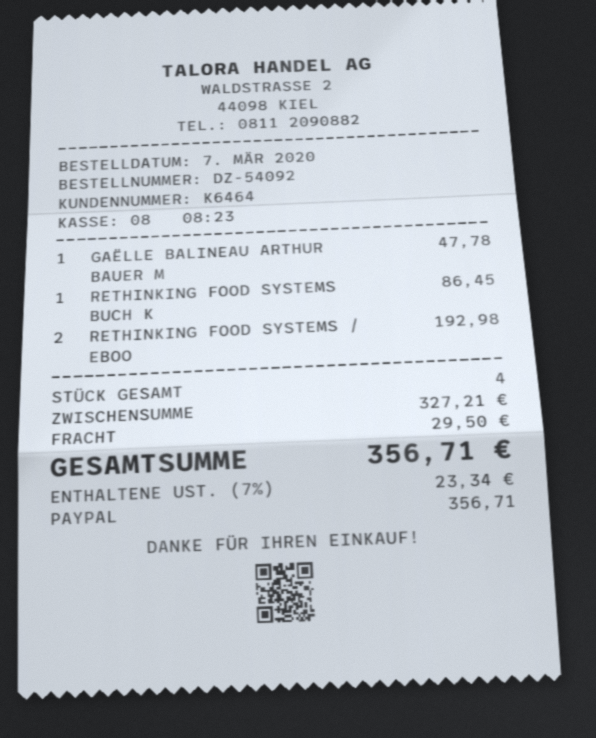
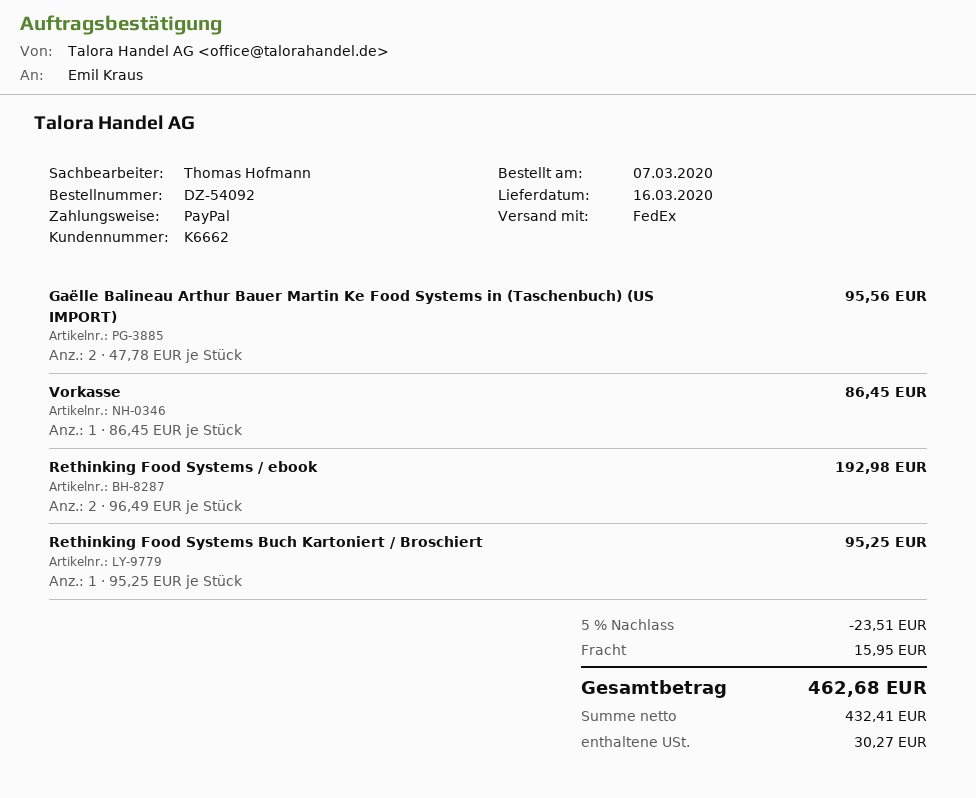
customer number: K6464 -> K6662
GAËLLE BALINEAU ARTHUR BAUER M: 1 for 47.78 -> 2 for 95.56
RETHINKING FOOD SYSTEMS BUCH K: 1 for 86.45 -> 1 for 95.25
Vorkasse: none -> 1 for 86.45
discount: none -> 5% = 23.51
shipping: 29.50 -> 15.95
tax: 23.34 -> 30.27
total: 356.71 -> 462.68

